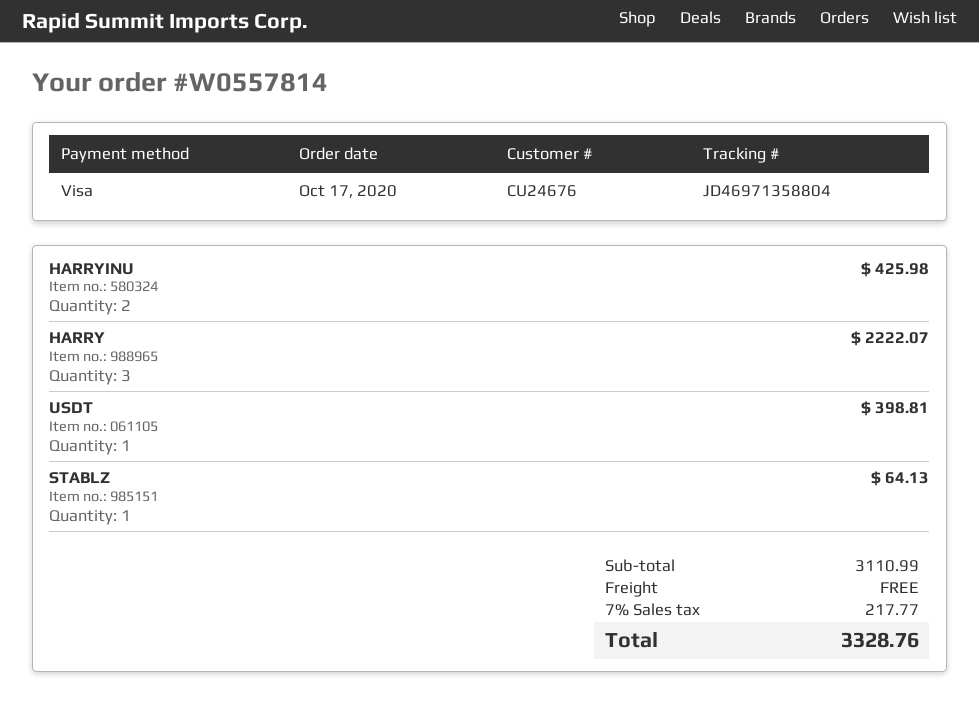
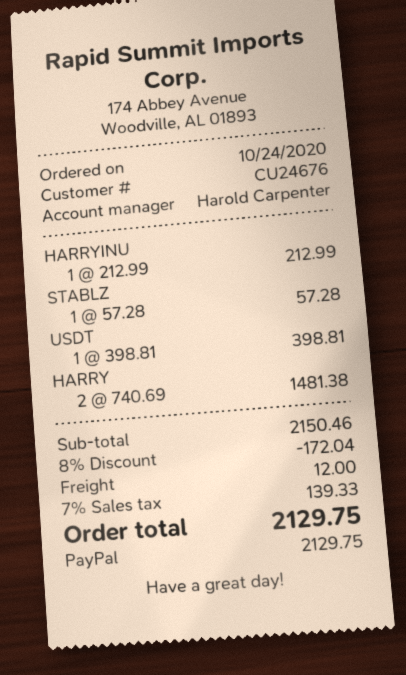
order date: 2020-10-17 -> 2020-10-24
payment method: Visa -> PayPal
HARRYINU: 2 for 425.98 -> 1 for 212.99
HARRY: 3 for 2222.07 -> 2 for 1481.38
STABLZ: 1 for 64.13 -> 1 for 57.28
subtotal: 3110.99 -> 2150.46
discount: none -> 8% = 172.04
shipping: 0.00 -> 12.00
tax: 7% = 217.77 -> 7% = 139.33
total: 3328.76 -> 2129.75

